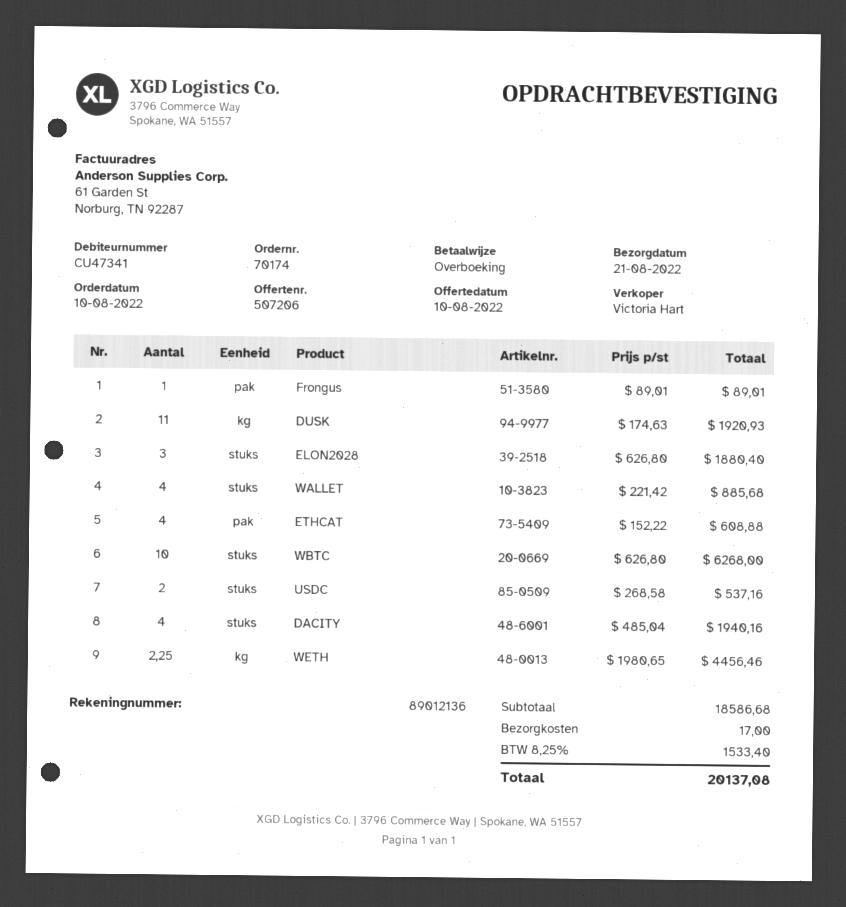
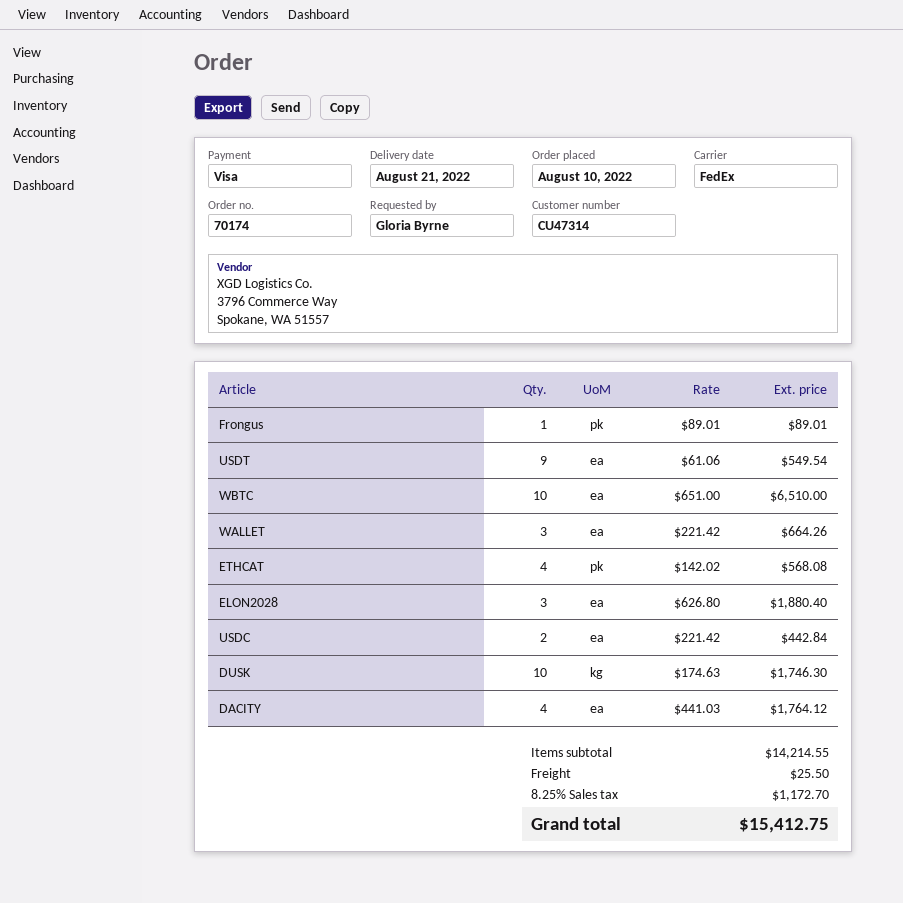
customer number: CU47341 -> CU47314
payment method: bank transfer -> Visa
DUSK: 11 x 174.63 = 1920.93 -> 10 x 174.63 = 1746.30
WALLET: 4 x 221.42 = 885.68 -> 3 x 221.42 = 664.26
ETHCAT: 4 x 152.22 = 608.88 -> 4 x 142.02 = 568.08
WBTC: 10 x 626.80 = 6268.00 -> 10 x 651.00 = 6510.00
USDC: 2 x 268.58 = 537.16 -> 2 x 221.42 = 442.84
DACITY: 4 x 485.04 = 1940.16 -> 4 x 441.03 = 1764.12
WETH: 2.25 x 1980.65 = 4456.46 -> none
USDT: none -> 9 x 61.06 = 549.54
subtotal: 18586.68 -> 14214.55
shipping: 17.00 -> 25.50
tax: 8.25% = 1533.40 -> 8.25% = 1172.70
total: 20137.08 -> 15412.75

